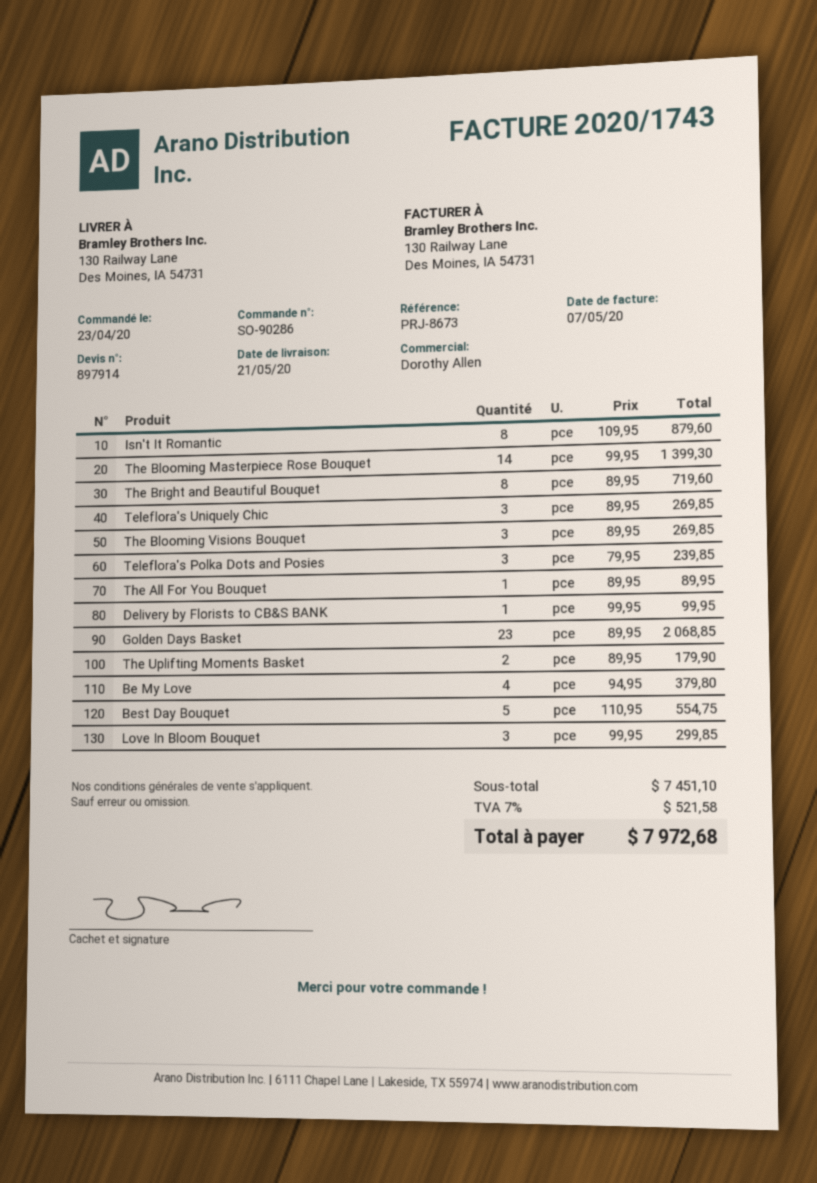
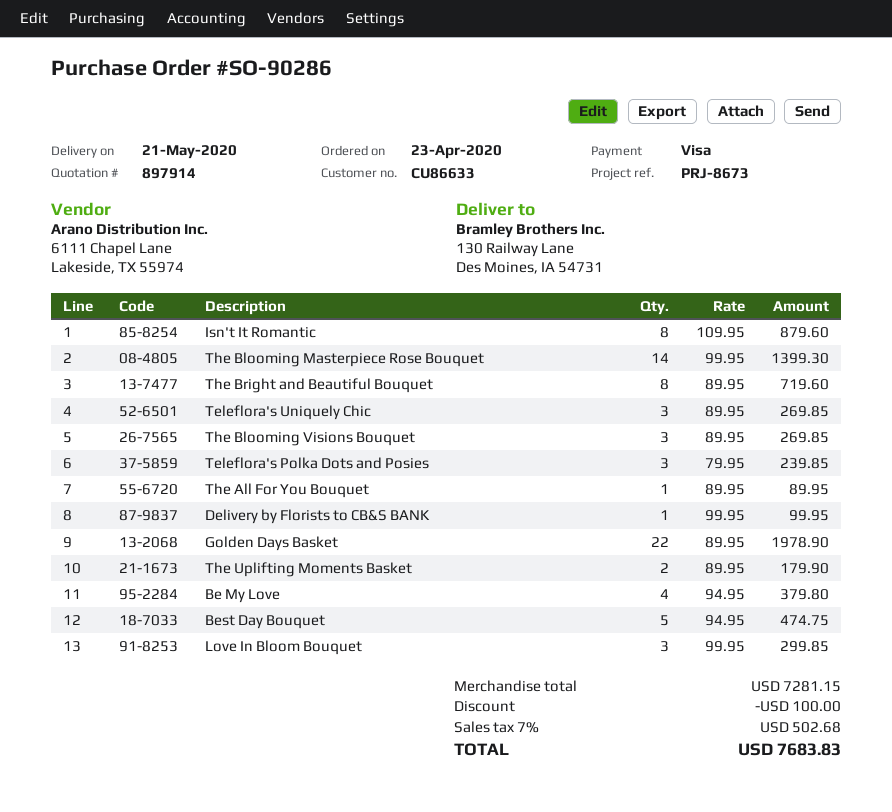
Golden Days Basket: 23 x 89.95 = 2068.85 -> 22 x 89.95 = 1978.90
Best Day Bouquet: 5 x 110.95 = 554.75 -> 5 x 94.95 = 474.75
subtotal: 7451.10 -> 7281.15
discount: none -> 100.00
tax: 7% = 521.58 -> 7% = 502.68
total: 7972.68 -> 7683.83

